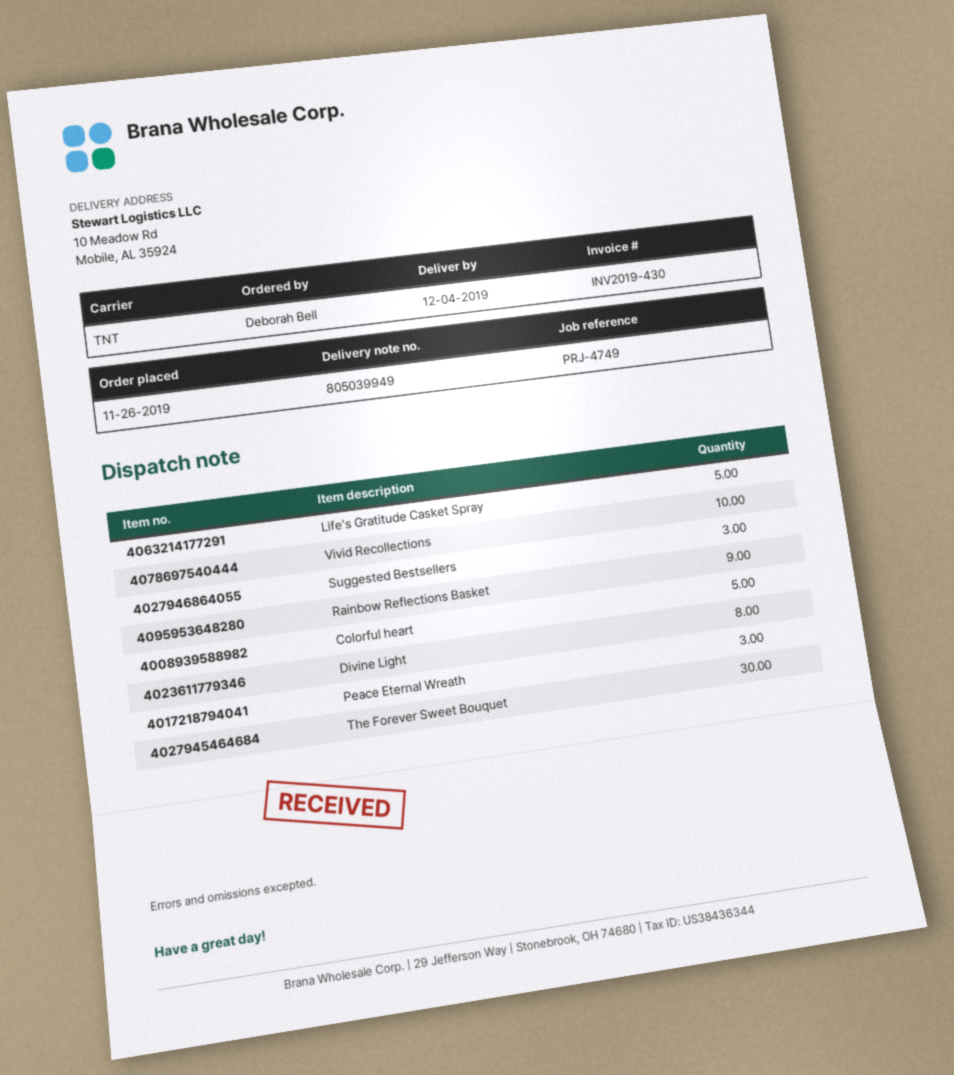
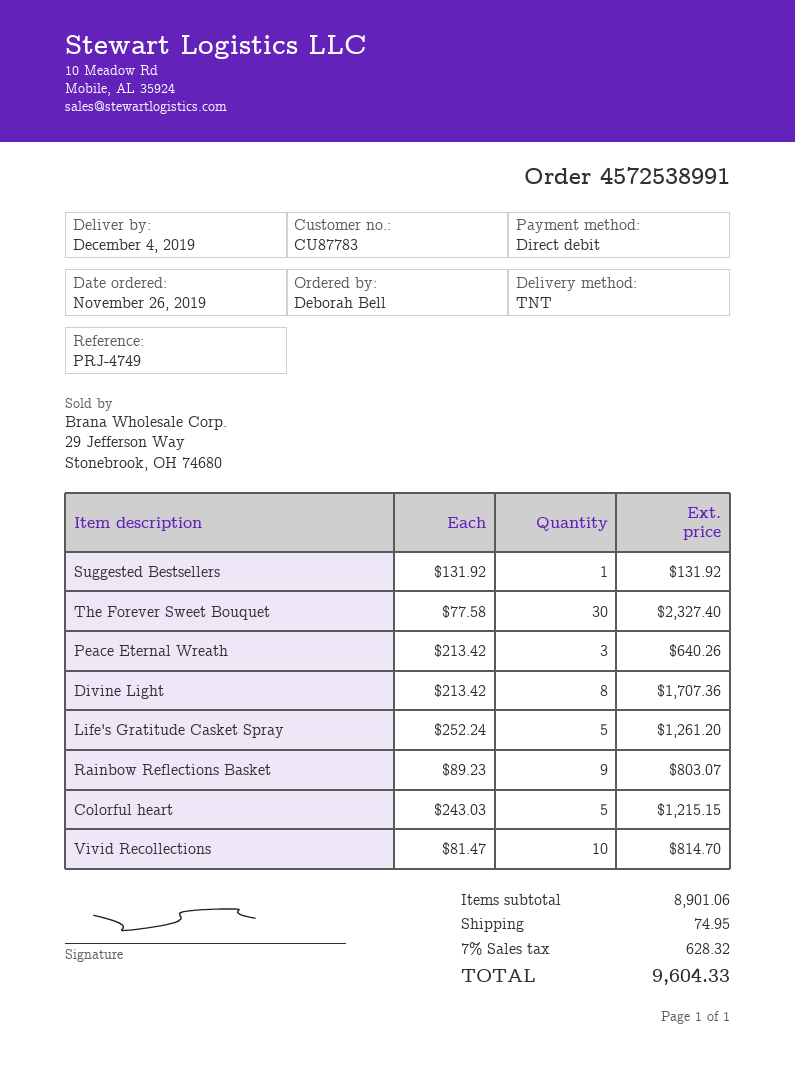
Suggested Bestsellers: 3 -> 1

